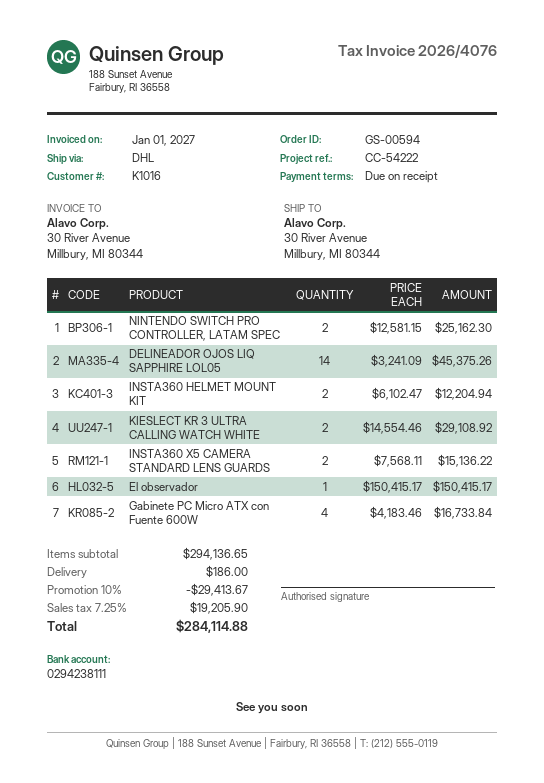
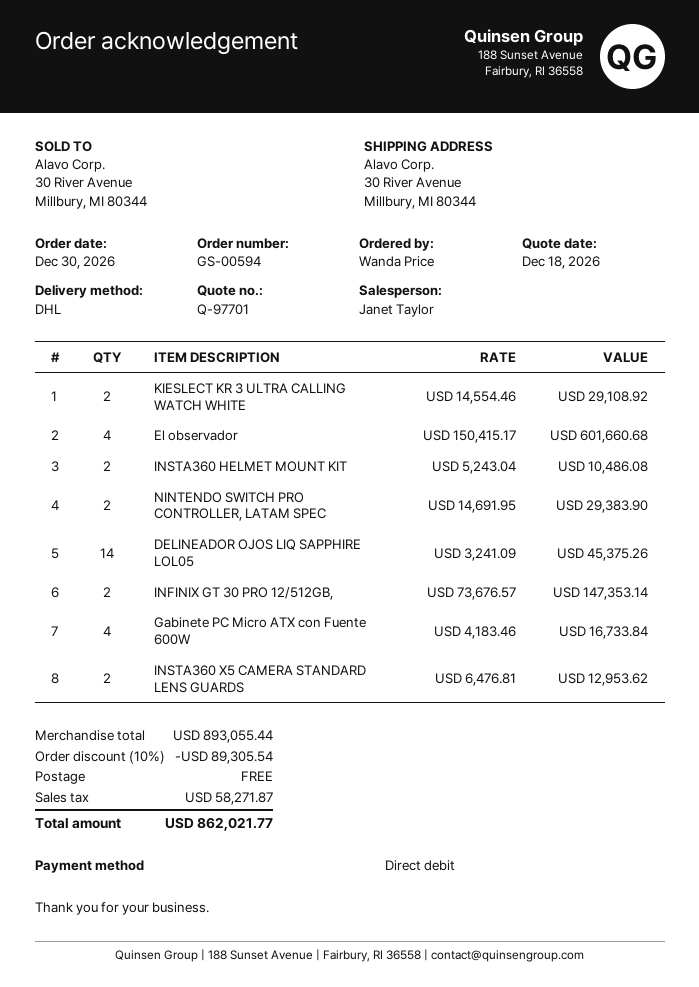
NINTENDO SWITCH PRO CONTROLLER, LATAM SPEC: 2 x 12581.15 = 25162.30 -> 2 x 14691.95 = 29383.90
INSTA360 HELMET MOUNT KIT: 2 x 6102.47 = 12204.94 -> 2 x 5243.04 = 10486.08
INSTA360 X5 CAMERA STANDARD LENS GUARDS: 2 x 7568.11 = 15136.22 -> 2 x 6476.81 = 12953.62
El observador: 1 x 150415.17 = 150415.17 -> 4 x 150415.17 = 601660.68
INFINIX GT 30 PRO 12/512GB,: none -> 2 x 73676.57 = 147353.14
subtotal: 294136.65 -> 893055.44
discount: 10% = 29413.67 -> 10% = 89305.54
shipping: 186.00 -> 0.00
tax: 19205.90 -> 58271.87
total: 284114.88 -> 862021.77

